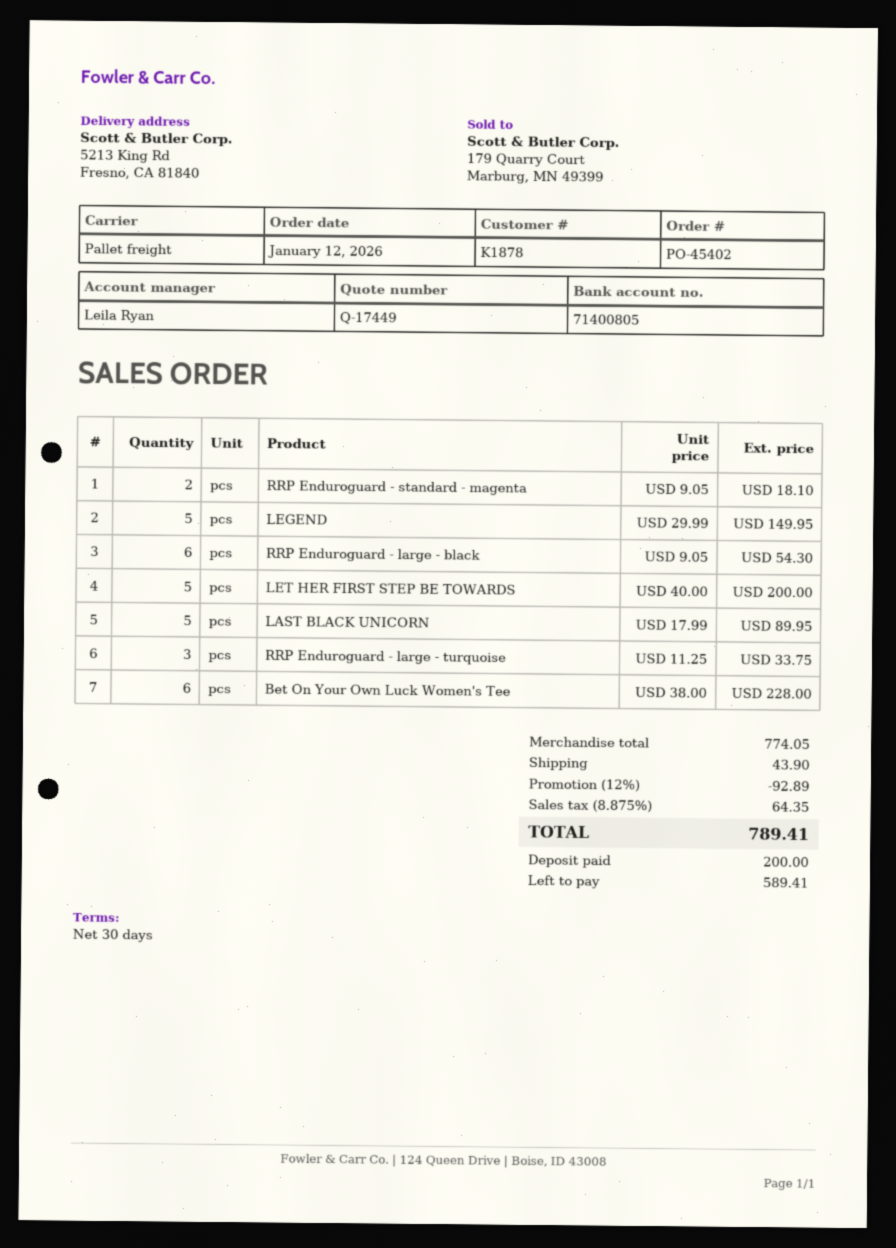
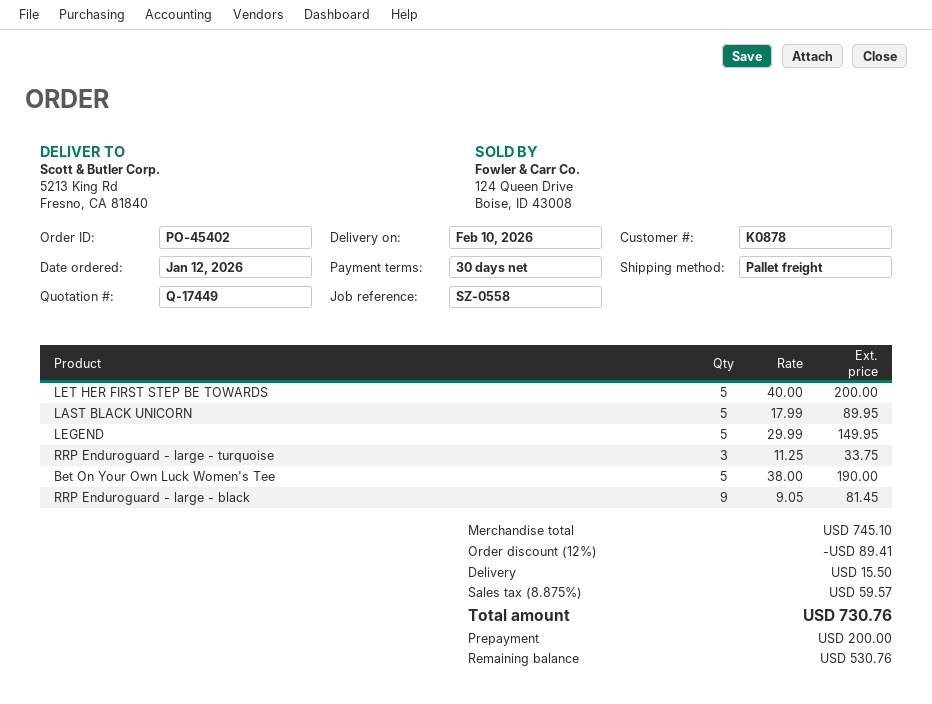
customer number: K1878 -> K0878
RRP Enduroguard - standard - magenta: 2 x 9.05 = 18.10 -> none
RRP Enduroguard - large - black: 6 x 9.05 = 54.30 -> 9 x 9.05 = 81.45
Bet On Your Own Luck Women's Tee: 6 x 38.00 = 228.00 -> 5 x 38.00 = 190.00
subtotal: 774.05 -> 745.10
discount: 12% = 92.89 -> 12% = 89.41
shipping: 43.90 -> 15.50
tax: 8.875% = 64.35 -> 8.875% = 59.57
total: 789.41 -> 730.76
balance: 589.41 -> 530.76

